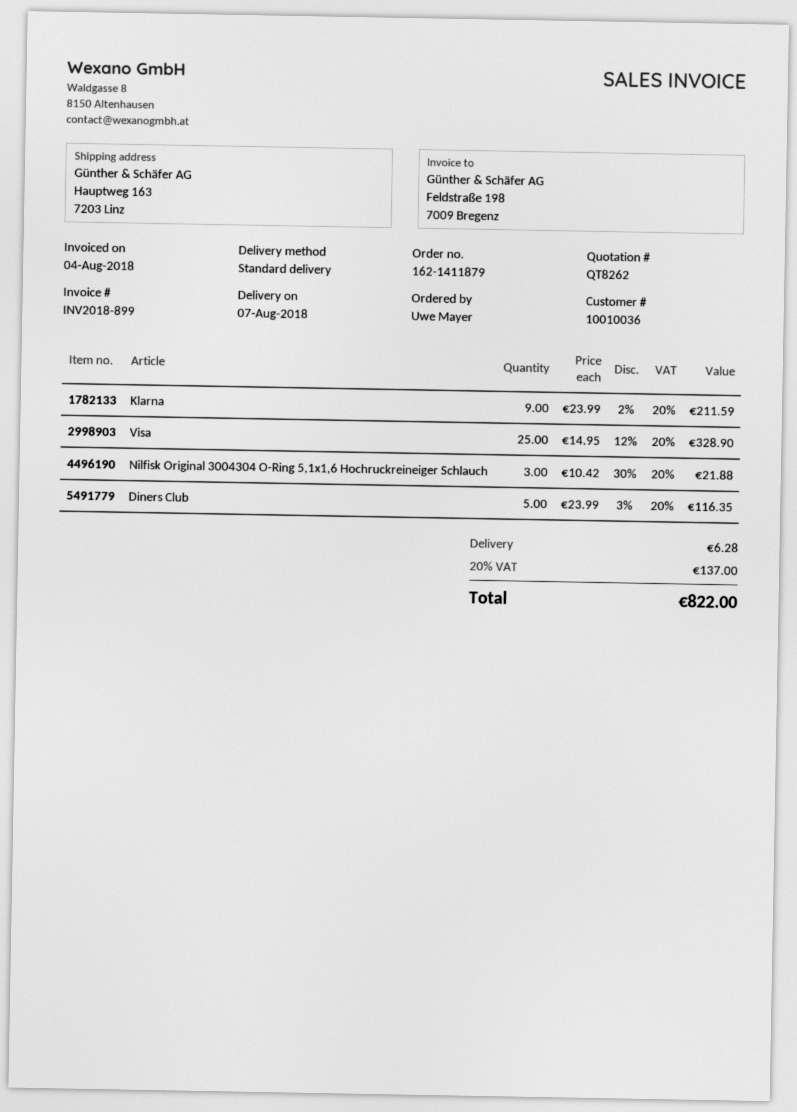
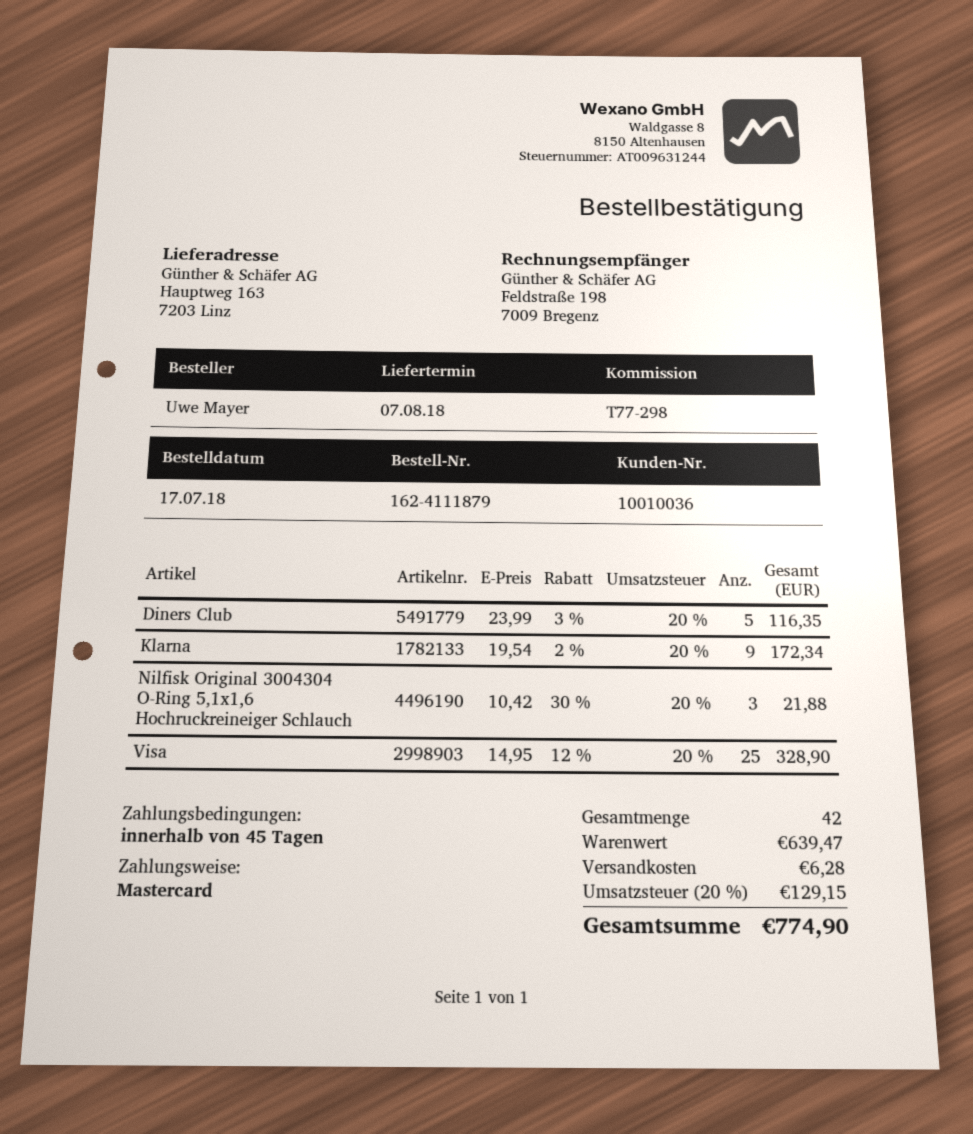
order number: 162-1411879 -> 162-4111879
Klarna: 9 x 23.99 - 2% = 211.59 -> 9 x 19.54 - 2% = 172.34
tax: 20% = 137.00 -> 20% = 129.15
total: 822.00 -> 774.90

